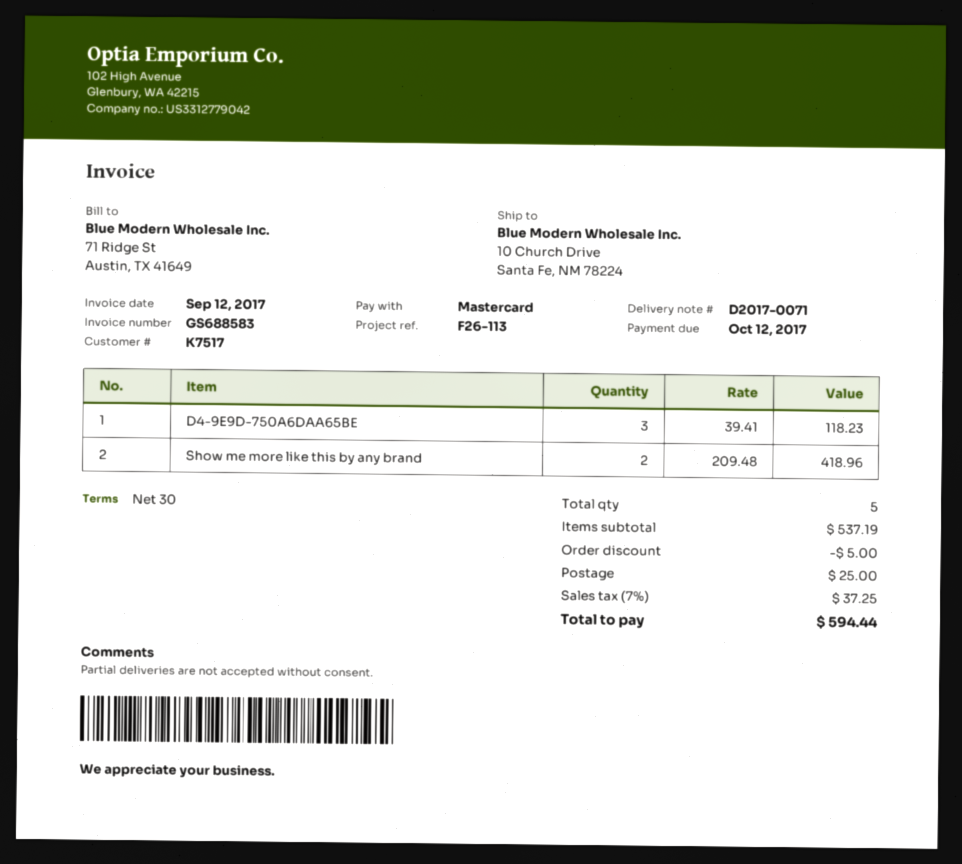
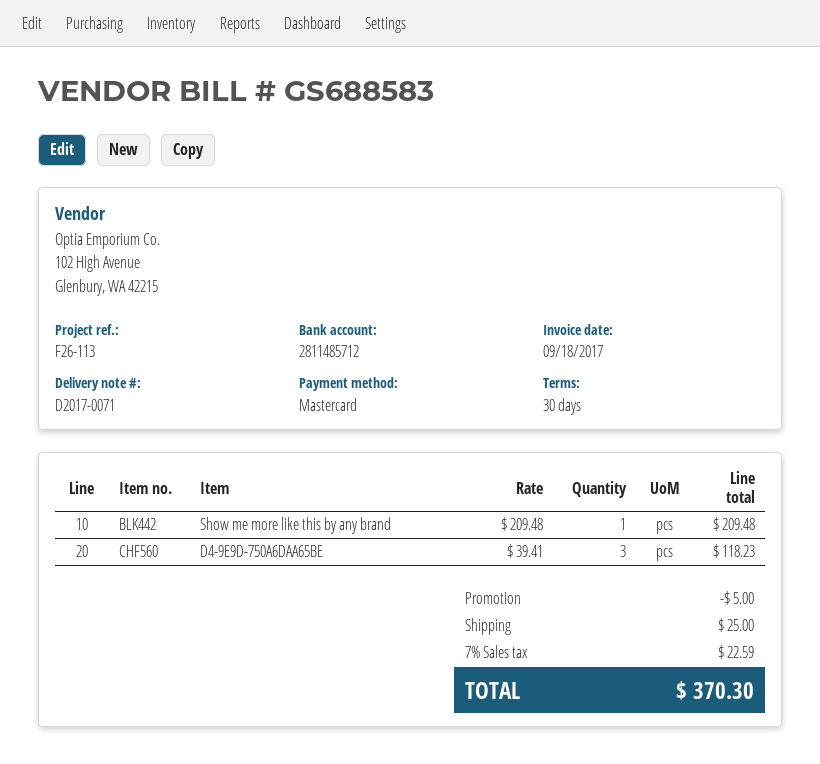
invoice date: 2017-09-12 -> 2017-09-18
Show me more like this by any brand: 2 x 209.48 = 418.96 -> 1 x 209.48 = 209.48
tax: 7% = 37.25 -> 7% = 22.59
total: 594.44 -> 370.30

